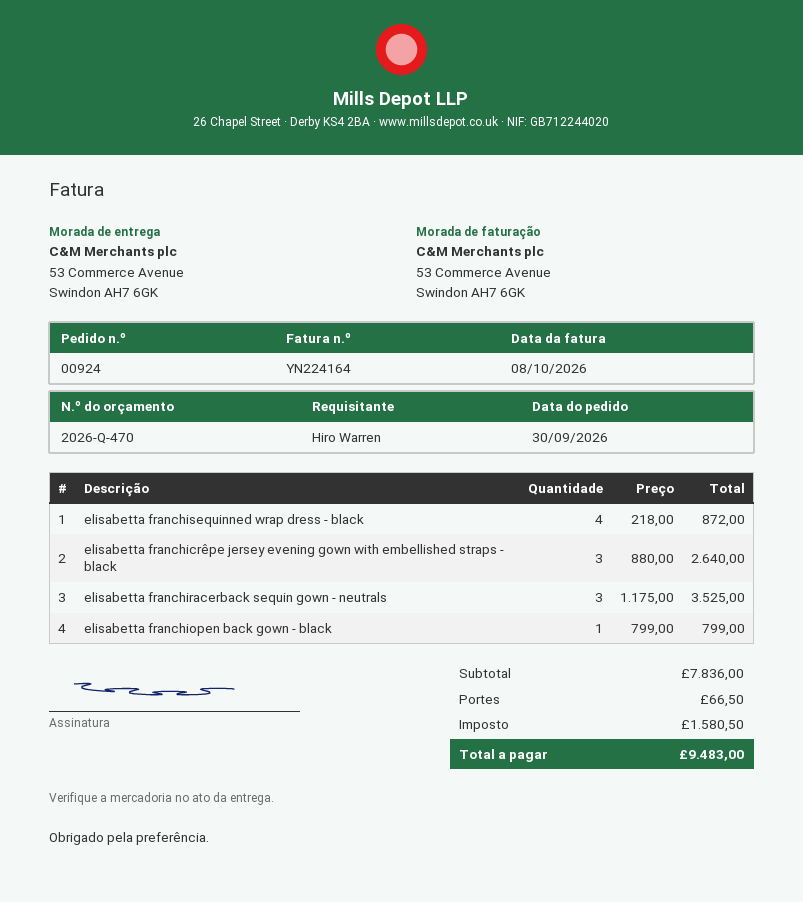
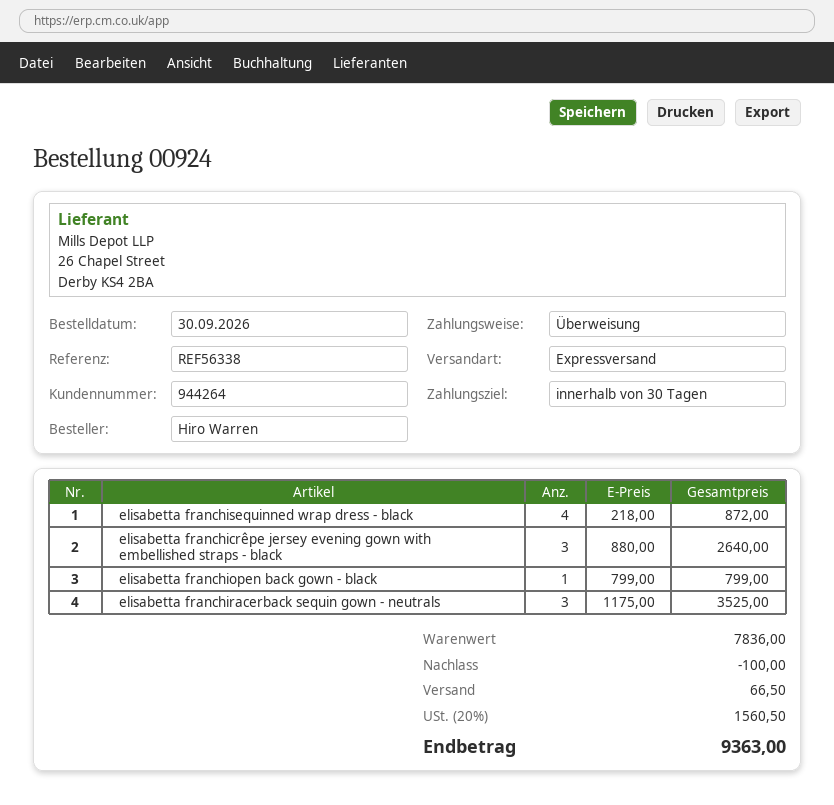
discount: none -> 100.00
tax: 1580.50 -> 1560.50
total: 9483.00 -> 9363.00

